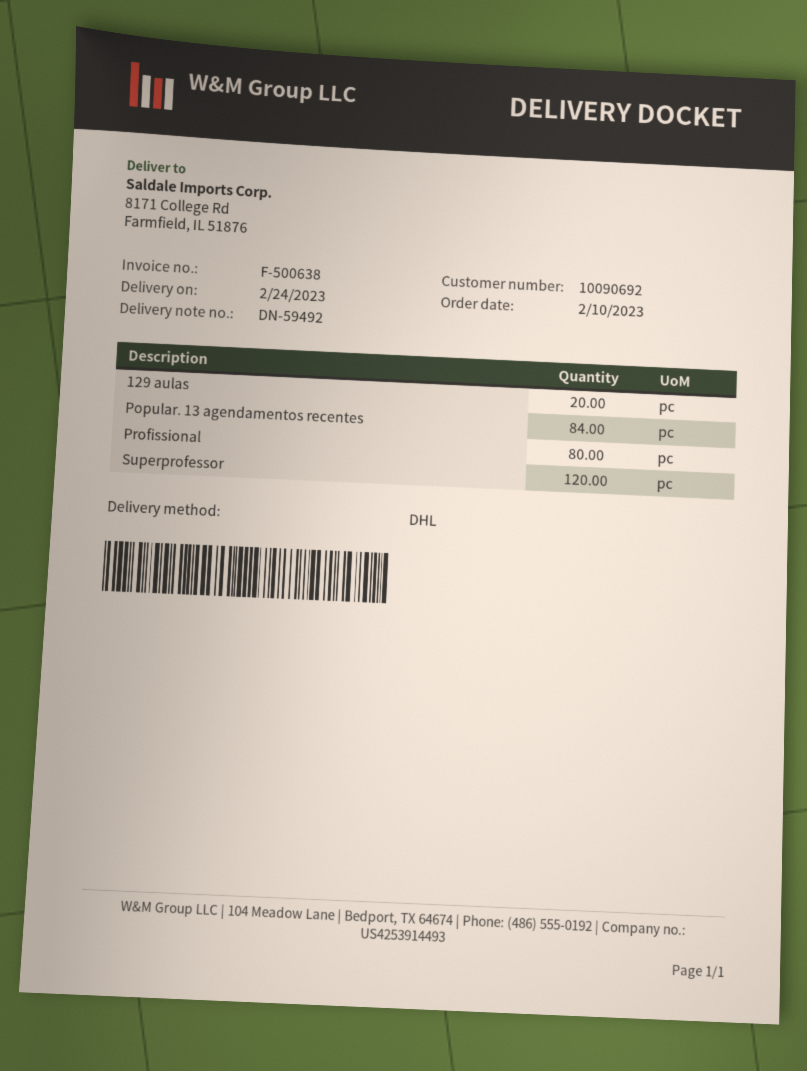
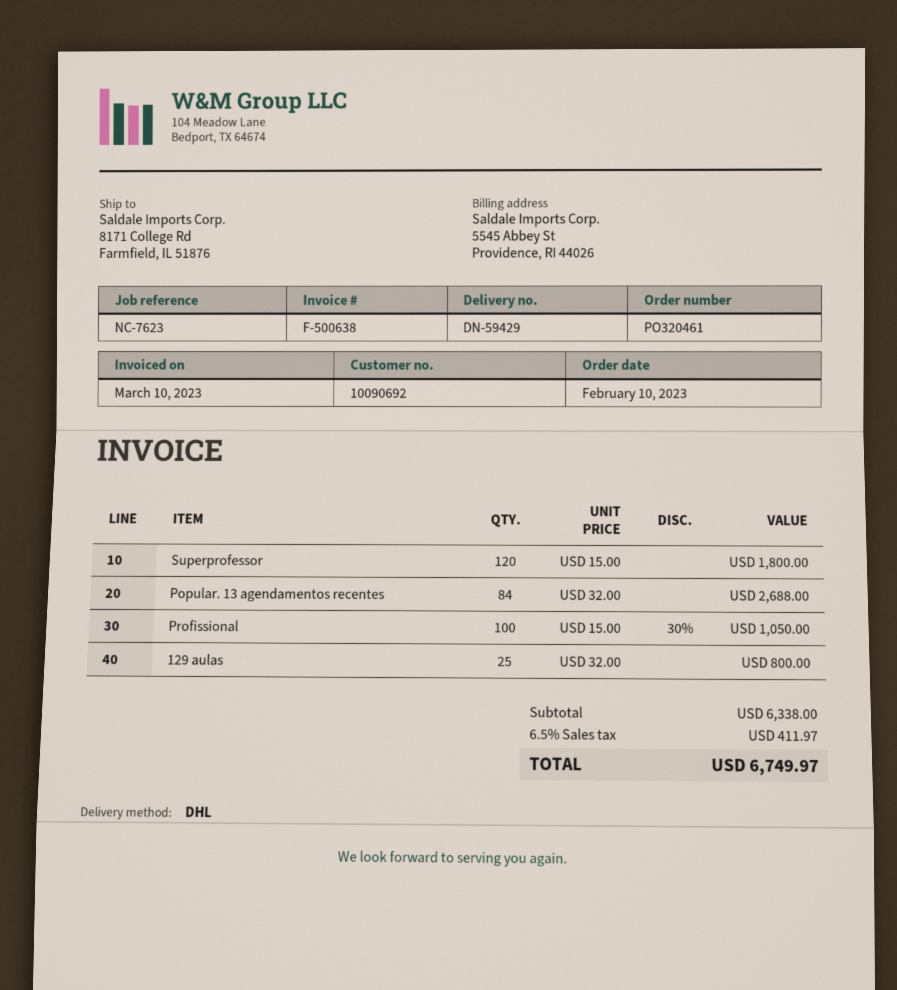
delivery note number: DN-59492 -> DN-59429
129 aulas: 20 -> 25
Profissional: 80 -> 100

